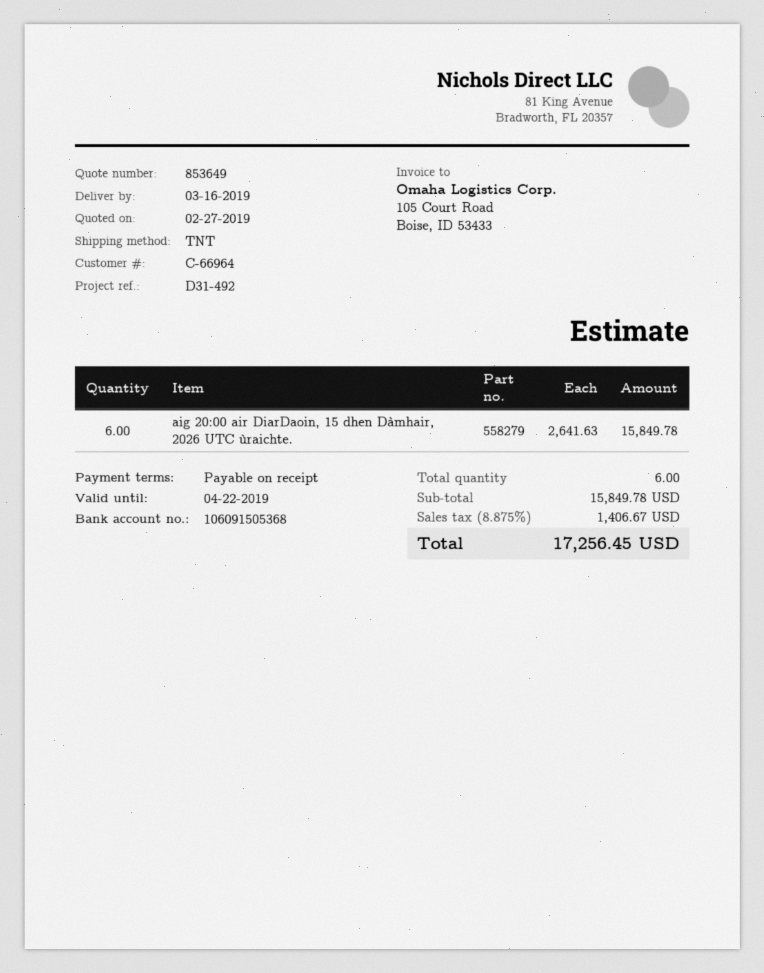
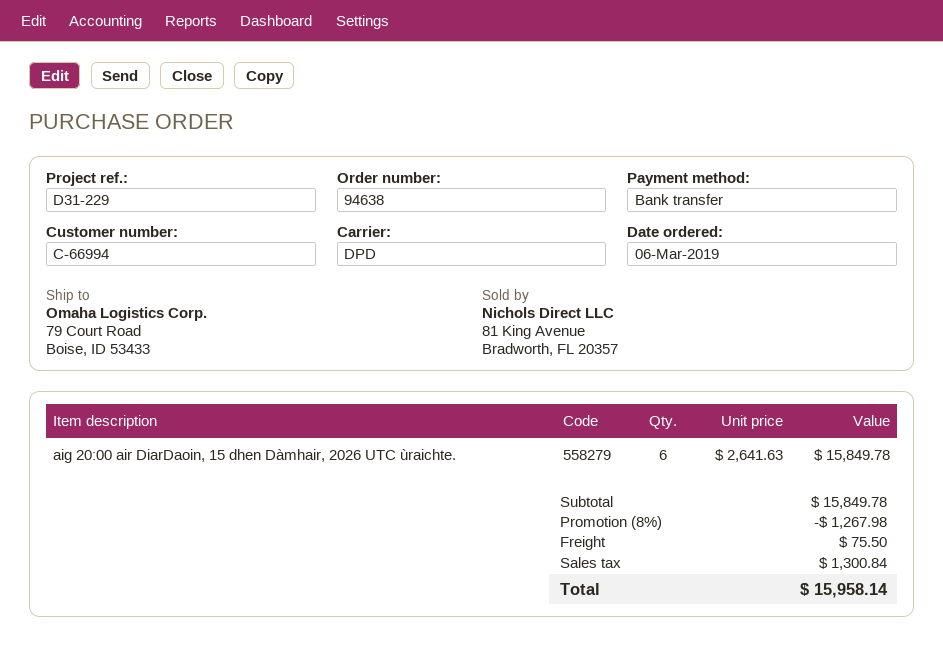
customer number: C-66964 -> C-66994
reference: D31-492 -> D31-229
shipping method: TNT -> DPD
discount: none -> 8% = 1267.98
shipping: none -> 75.50
tax: 1406.67 -> 1300.84
total: 17256.45 -> 15958.14

